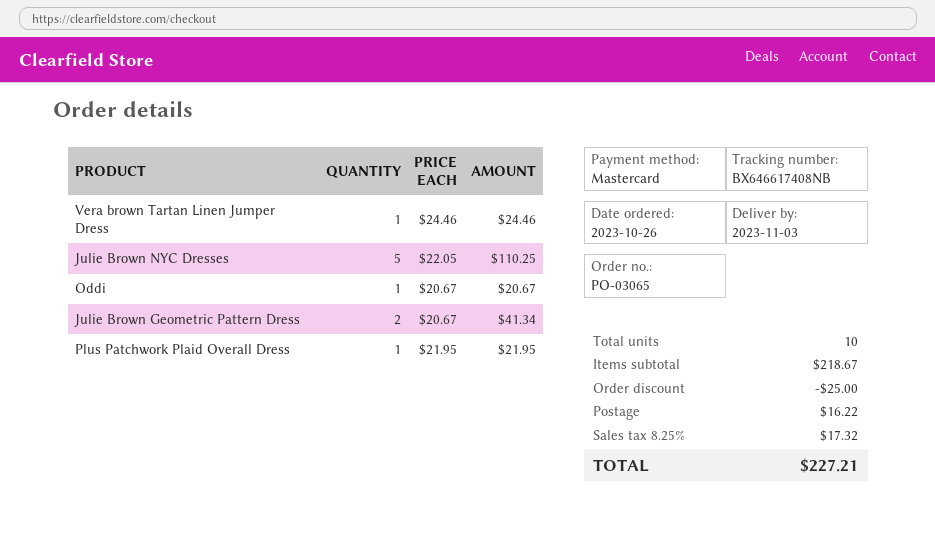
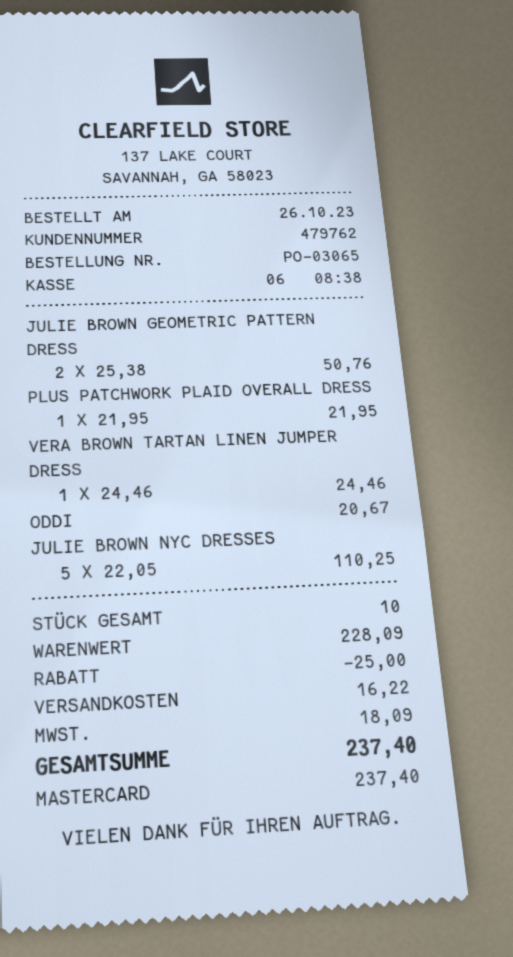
Julie Brown Geometric Pattern Dress: 2 x 20.67 = 41.34 -> 2 x 25.38 = 50.76
subtotal: 218.67 -> 228.09
tax: 17.32 -> 18.09
total: 227.21 -> 237.40

